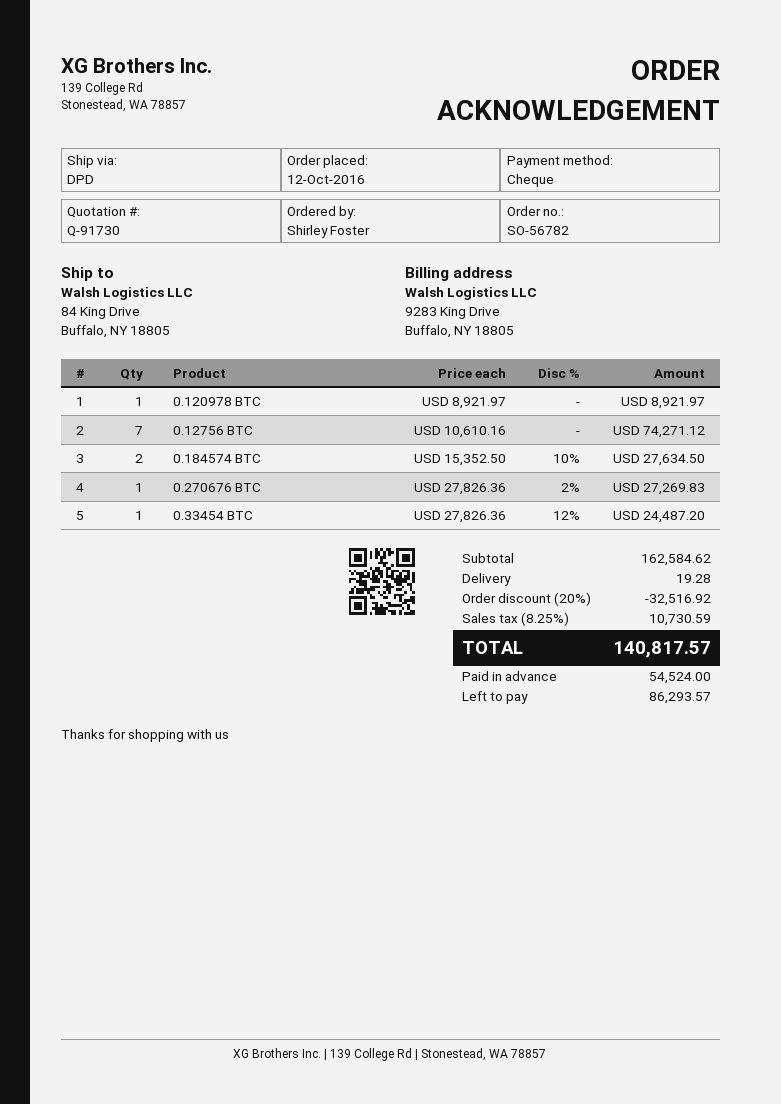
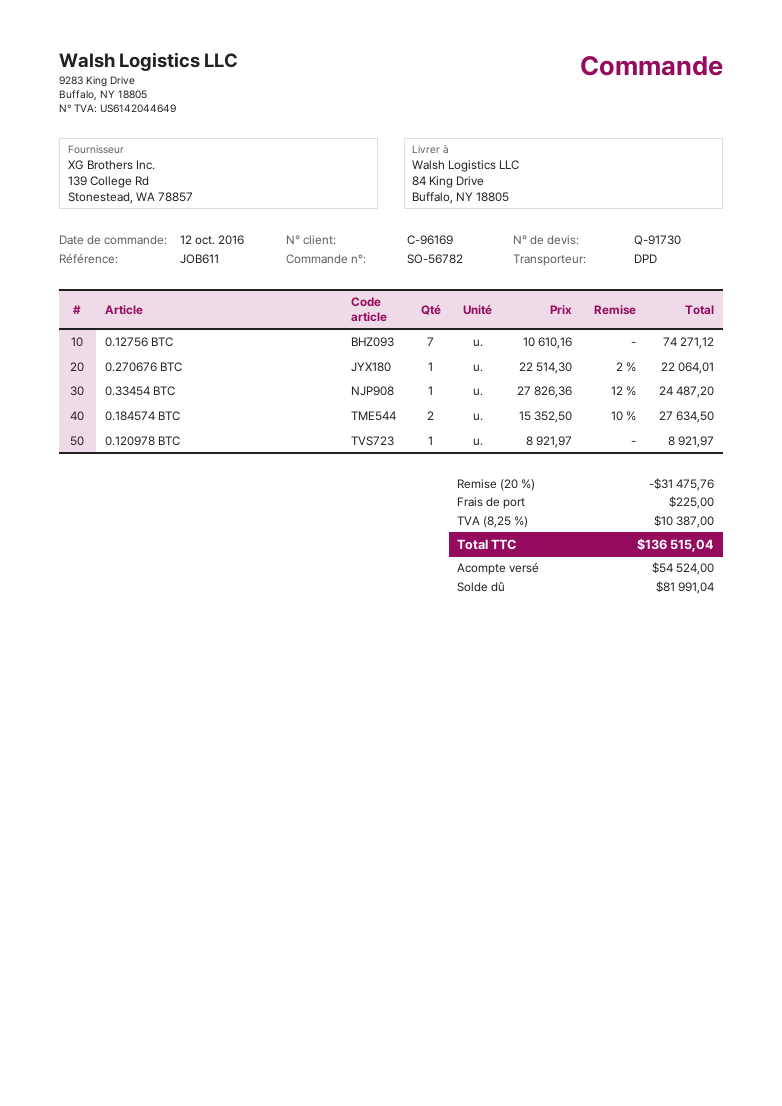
0.270676 BTC: 1 x 27826.36 - 2% = 27269.83 -> 1 x 22514.30 - 2% = 22064.01
discount: 20% = 32516.92 -> 20% = 31475.76
shipping: 19.28 -> 225.00
tax: 8.25% = 10730.59 -> 8.25% = 10387.00
total: 140817.57 -> 136515.04
balance: 86293.57 -> 81991.04

